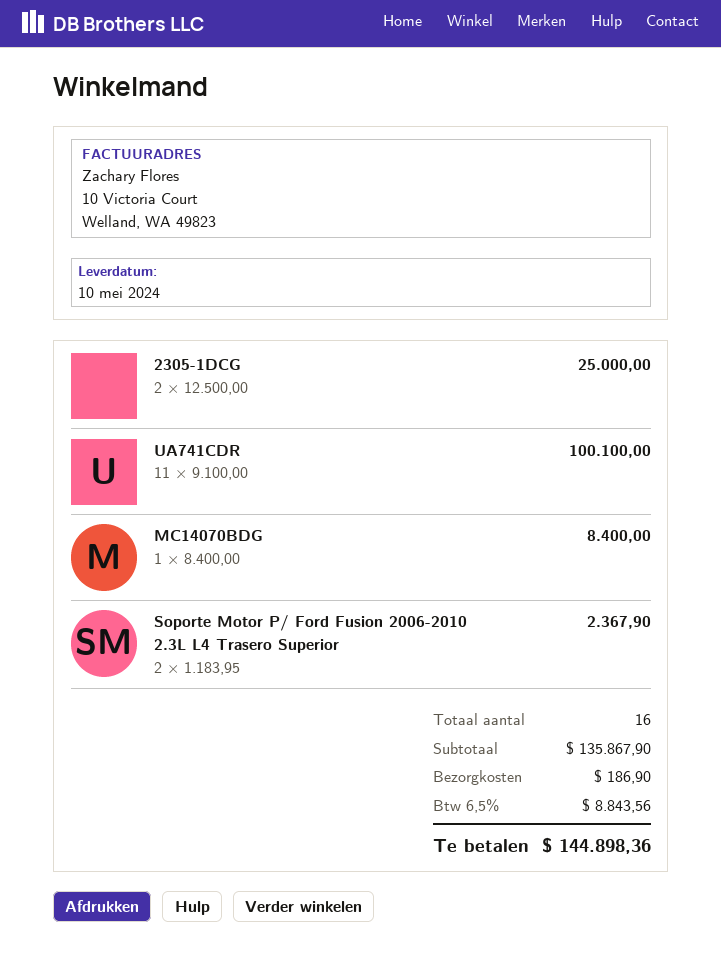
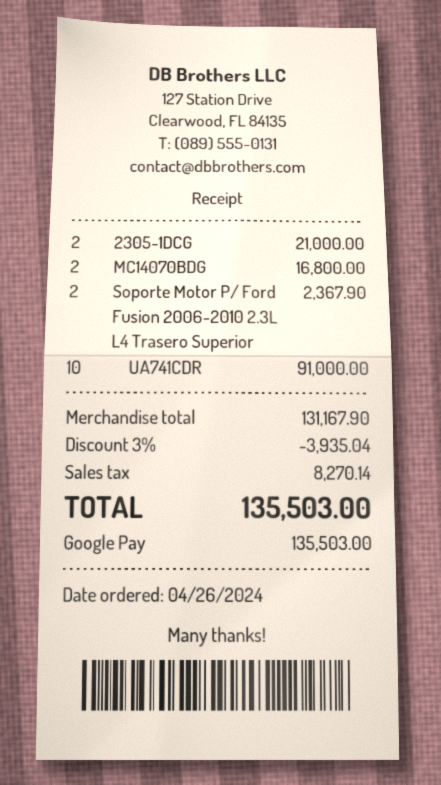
2305-1DCG: 2 for 25000.00 -> 2 for 21000.00
UA741CDR: 11 for 100100.00 -> 10 for 91000.00
MC14070BDG: 1 for 8400.00 -> 2 for 16800.00
subtotal: 135867.90 -> 131167.90
discount: none -> 3% = 3935.04
shipping: 186.90 -> none
tax: 8843.56 -> 8270.14
total: 144898.36 -> 135503.00

